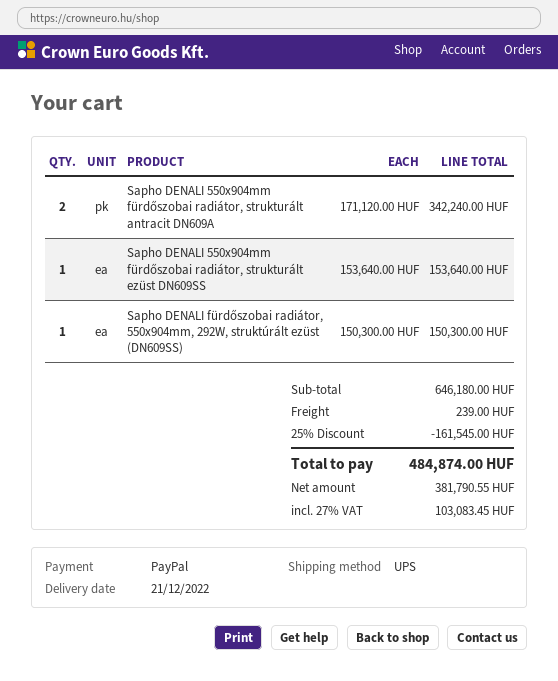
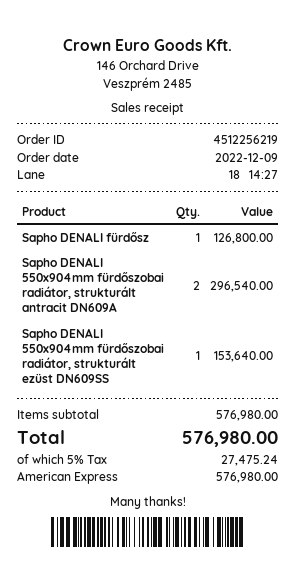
payment method: PayPal -> American Express
Sapho DENALI 550x904mm fürdőszobai radiátor, strukturált antracit DN609A: 2 for 342240.00 -> 2 for 296540.00
Sapho DENALI fürdőszobai radiátor, 550x904mm, 292W, struktúrált ezüst (DN609SS): 1 for 150300.00 -> 1 for 126800.00
subtotal: 646180.00 -> 576980.00
discount: 25% = 161545.00 -> none
shipping: 239.00 -> none
tax: 27% = 103083.45 -> 5% = 27475.24
total: 484874.00 -> 576980.00

